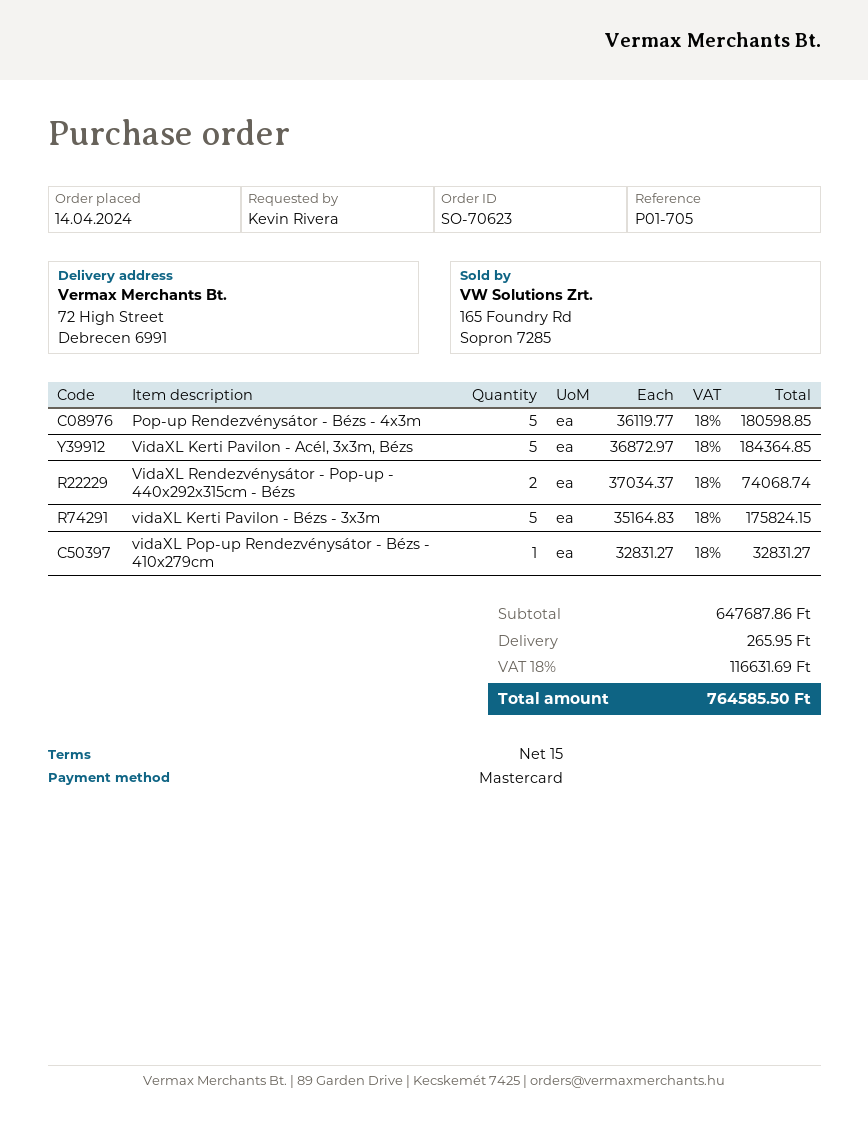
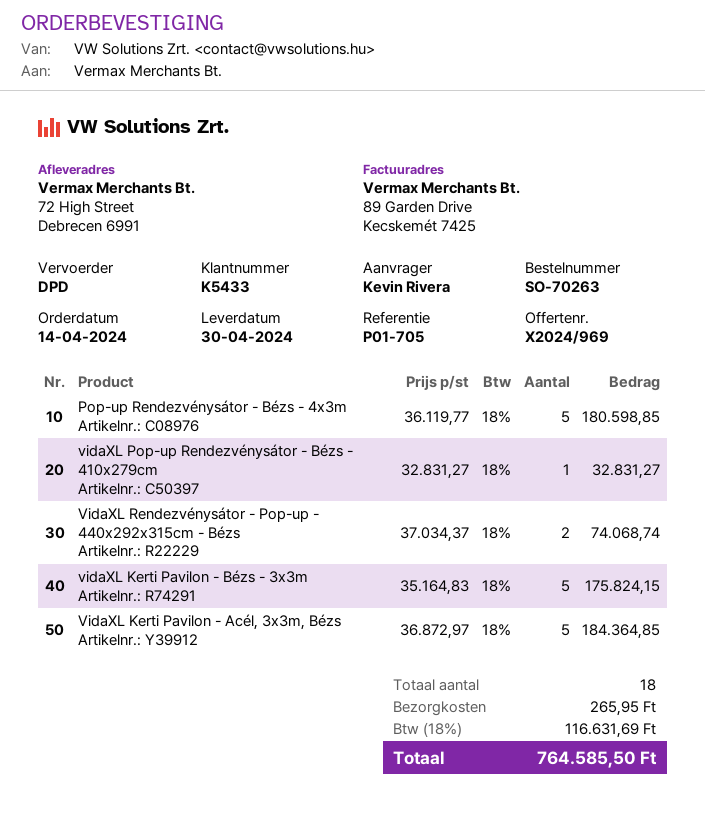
order number: SO-70623 -> SO-70263

